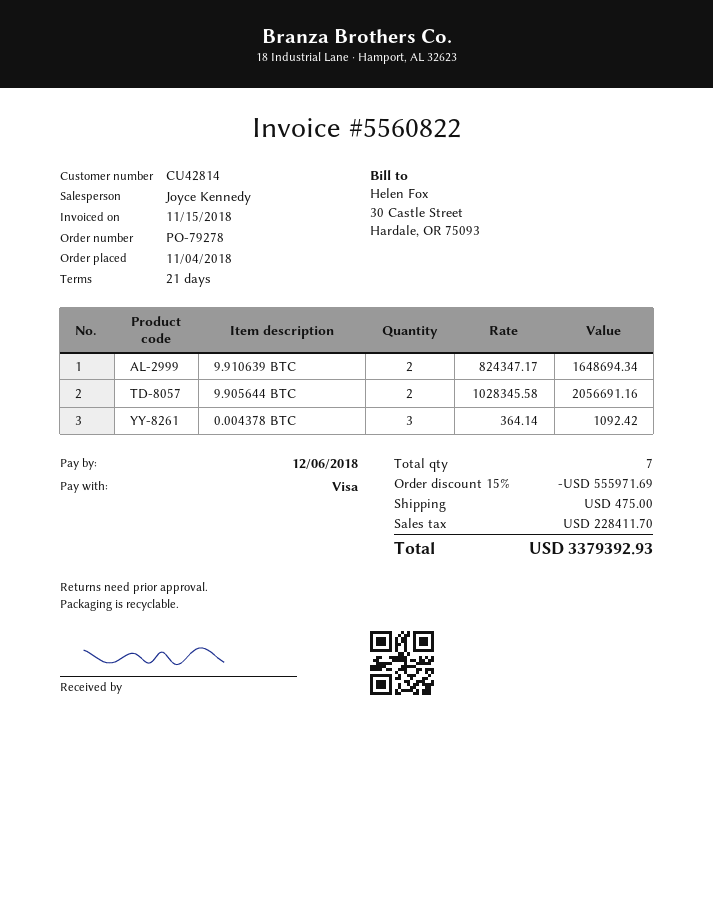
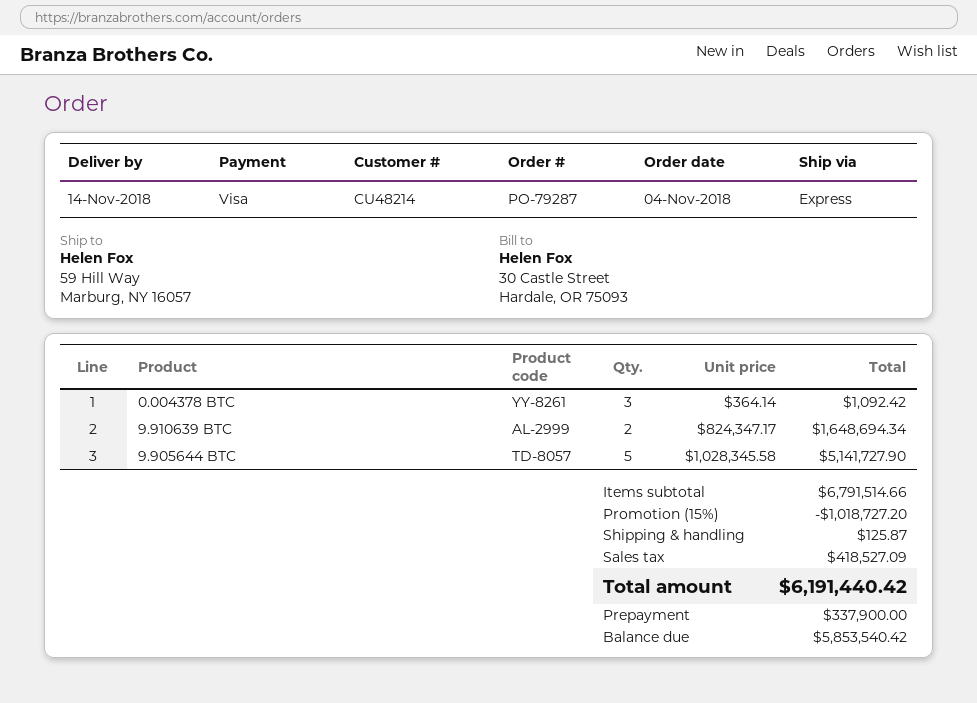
order number: PO-79278 -> PO-79287
customer number: CU42814 -> CU48214
9.905644 BTC: 2 x 1028345.58 = 2056691.16 -> 5 x 1028345.58 = 5141727.90
discount: 15% = 555971.69 -> 15% = 1018727.20
shipping: 475.00 -> 125.87
tax: 228411.70 -> 418527.09
total: 3379392.93 -> 6191440.42

